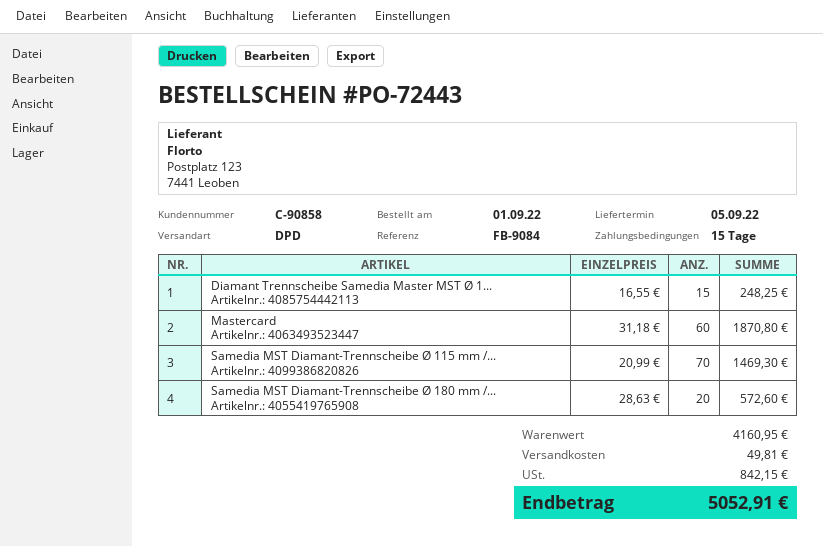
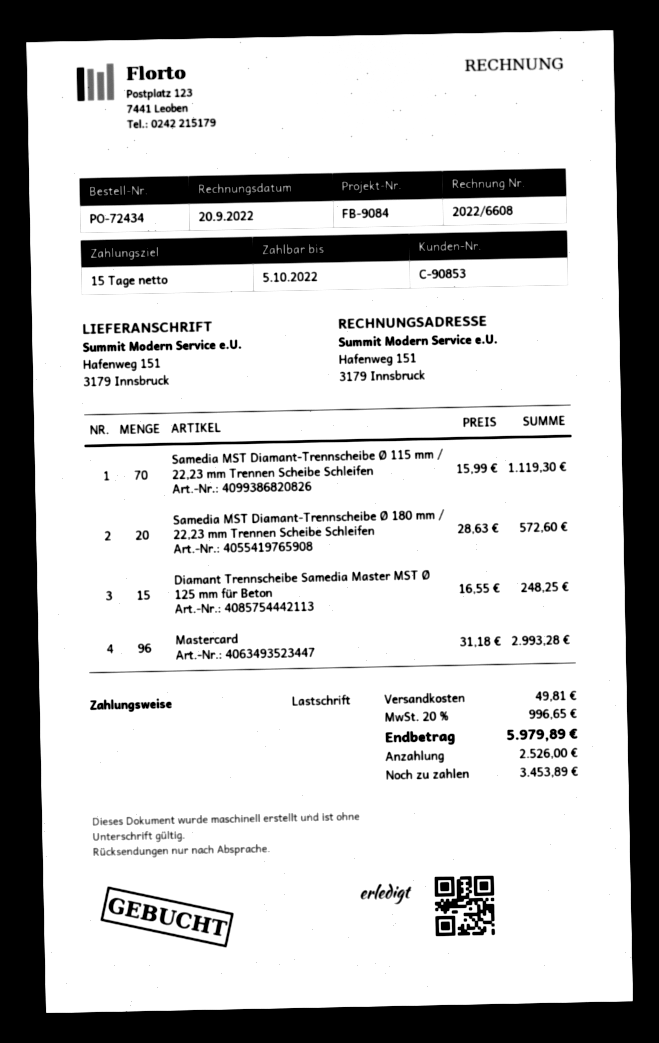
order number: PO-72443 -> PO-72434
customer number: C-90858 -> C-90853
Mastercard: 60 x 31.18 = 1870.80 -> 96 x 31.18 = 2993.28
Samedia MST Diamant-Trennscheibe Ø 115 mm /...: 70 x 20.99 = 1469.30 -> 70 x 15.99 = 1119.30
tax: 842.15 -> 996.65
total: 5052.91 -> 5979.89

